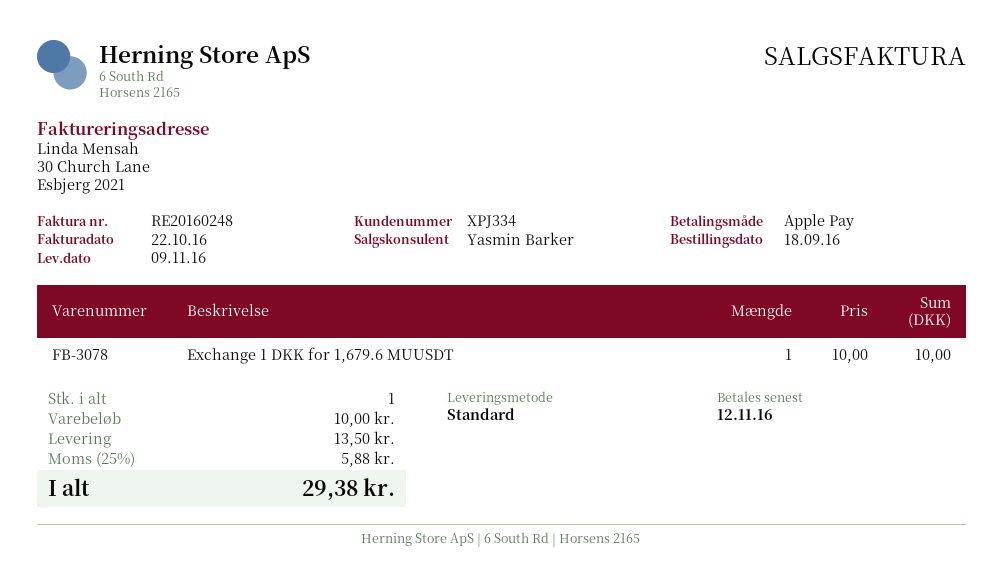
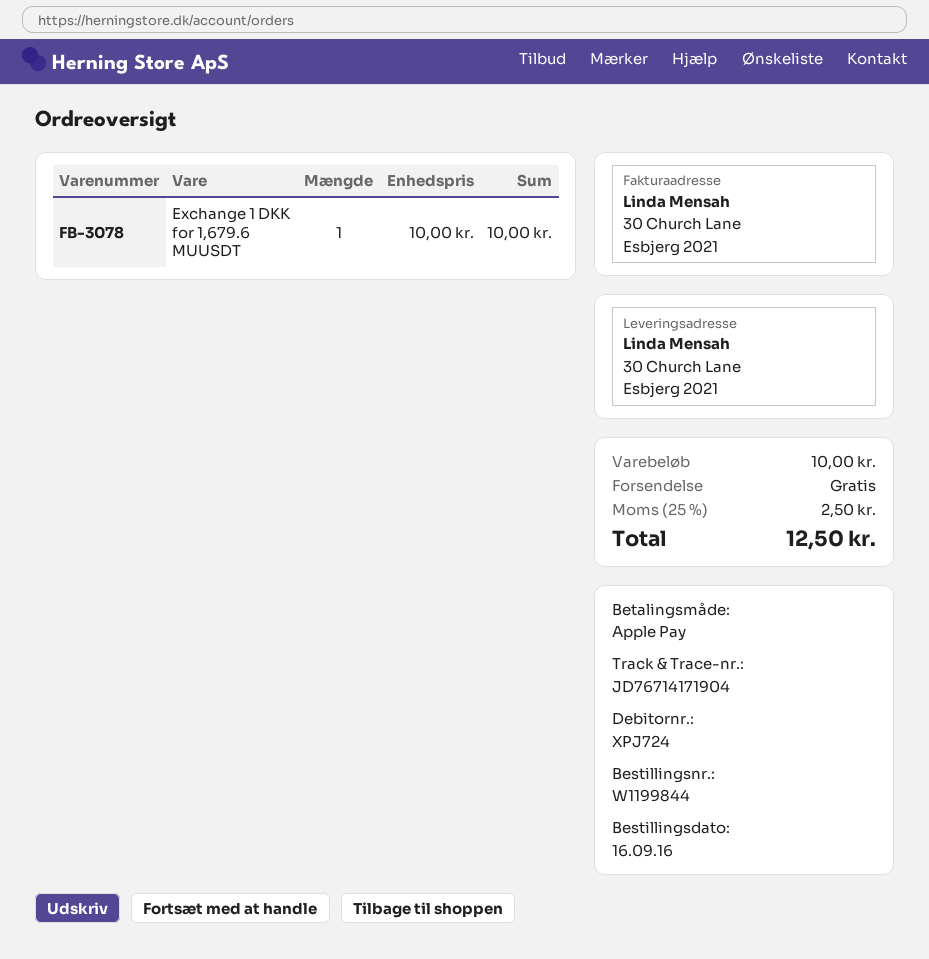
order date: 2016-09-18 -> 2016-09-16
customer number: XPJ334 -> XPJ724
shipping: 13.50 -> 0.00
tax: 25% = 5.88 -> 25% = 2.50
total: 29.38 -> 12.50

